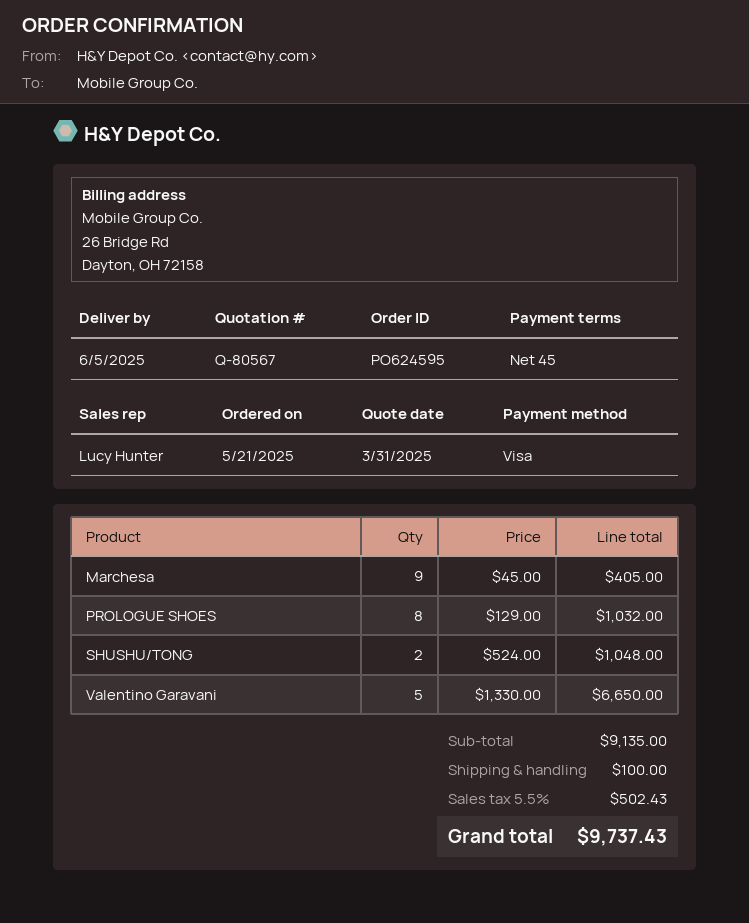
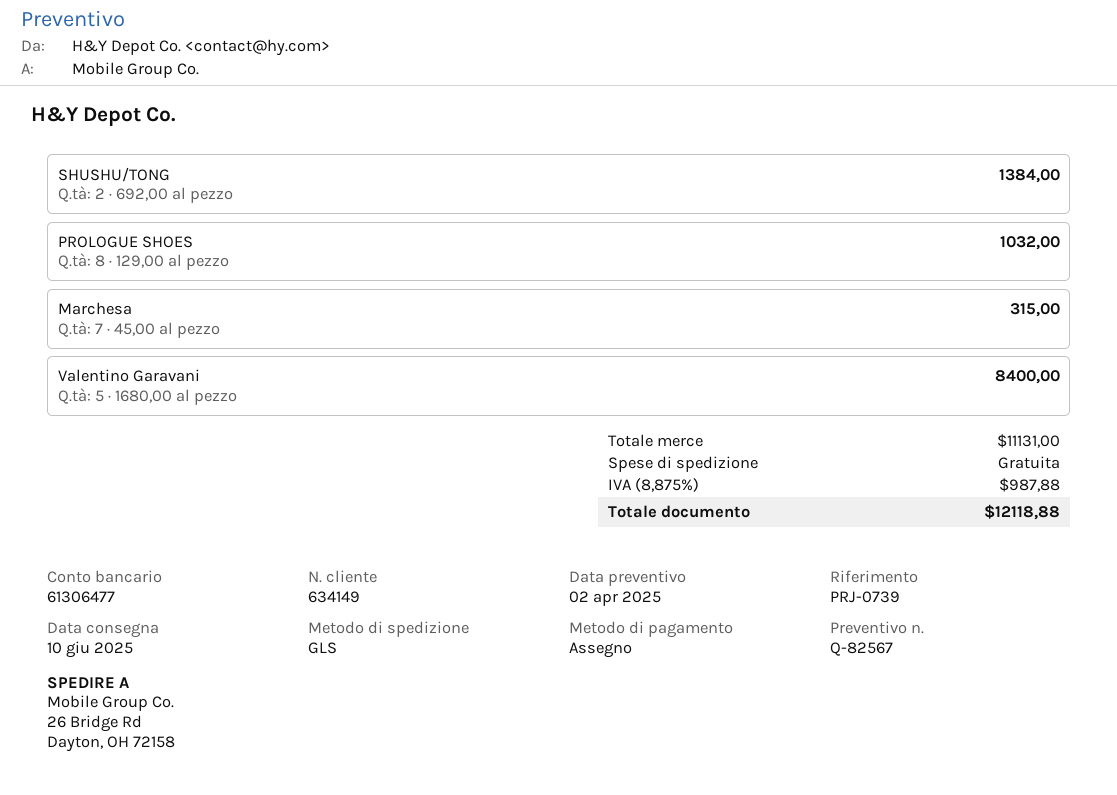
quote number: Q-80567 -> Q-82567
quote date: 2025-03-31 -> 2025-04-02
delivery date: 2025-06-05 -> 2025-06-10
payment method: Visa -> cheque
Marchesa: 9 x 45.00 = 405.00 -> 7 x 45.00 = 315.00
SHUSHU/TONG: 2 x 524.00 = 1048.00 -> 2 x 692.00 = 1384.00
Valentino Garavani: 5 x 1330.00 = 6650.00 -> 5 x 1680.00 = 8400.00
subtotal: 9135.00 -> 11131.00
shipping: 100.00 -> 0.00
tax: 5.5% = 502.43 -> 8.875% = 987.88
total: 9737.43 -> 12118.88

